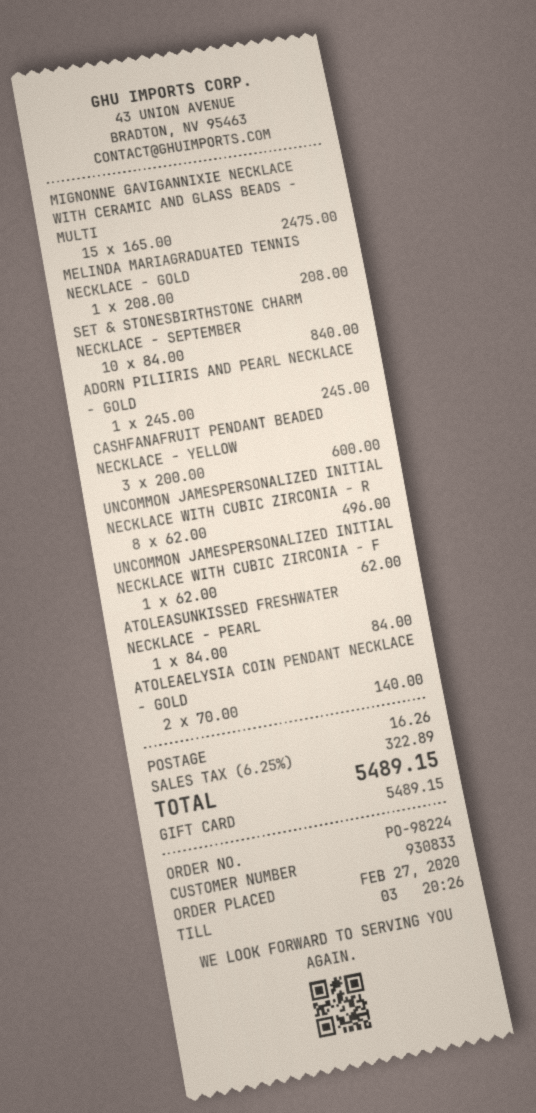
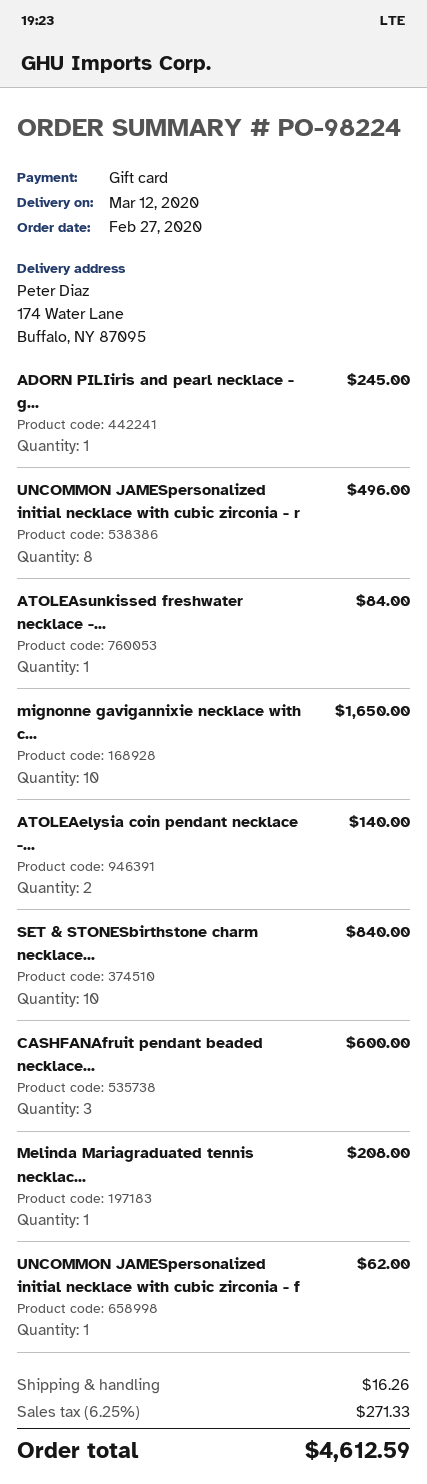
MIGNONNE GAVIGANNIXIE NECKLACE WITH CERAMIC AND GLASS BEADS - MULTI: 15 for 2475.00 -> 10 for 1650.00
tax: 6.25% = 322.89 -> 6.25% = 271.33
total: 5489.15 -> 4612.59

